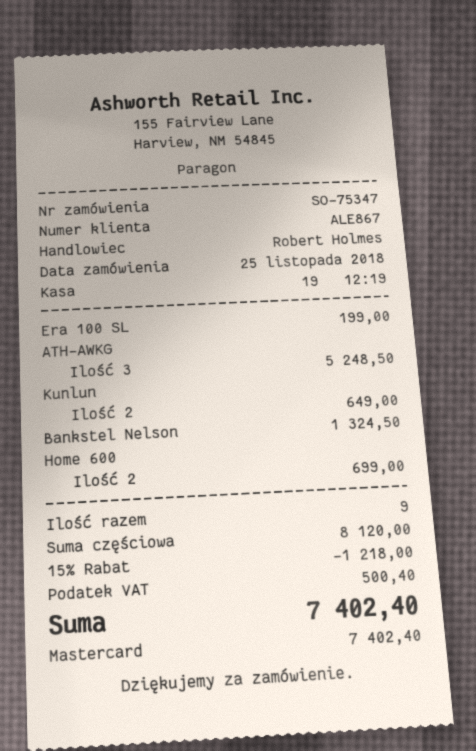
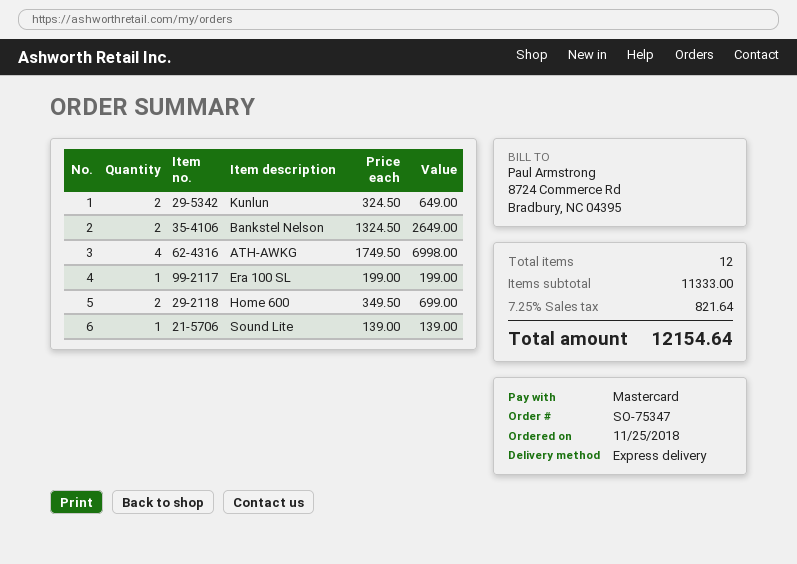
ATH-AWKG: 3 for 5248.50 -> 4 for 6998.00
Bankstel Nelson: 1 for 1324.50 -> 2 for 2649.00
Sound Lite: none -> 1 for 139.00
total quantity: 9 -> 12
subtotal: 8120.00 -> 11333.00
discount: 15% = 1218.00 -> none
tax: 500.40 -> 821.64
total: 7402.40 -> 12154.64

